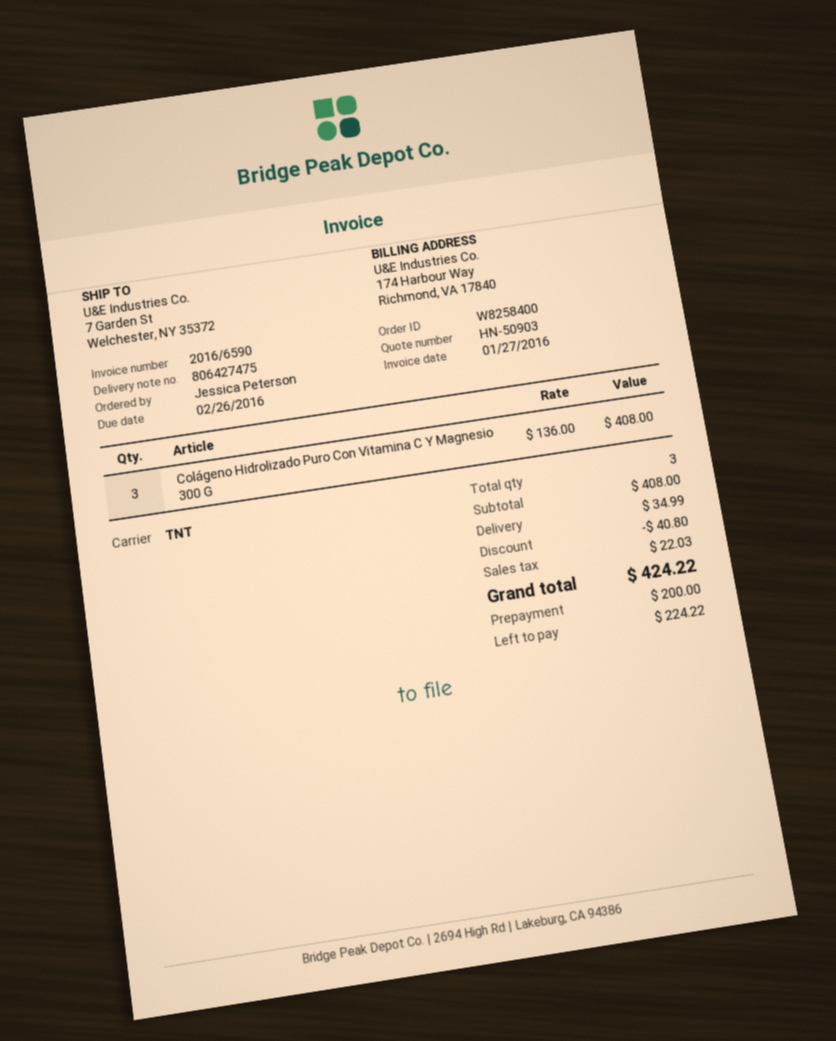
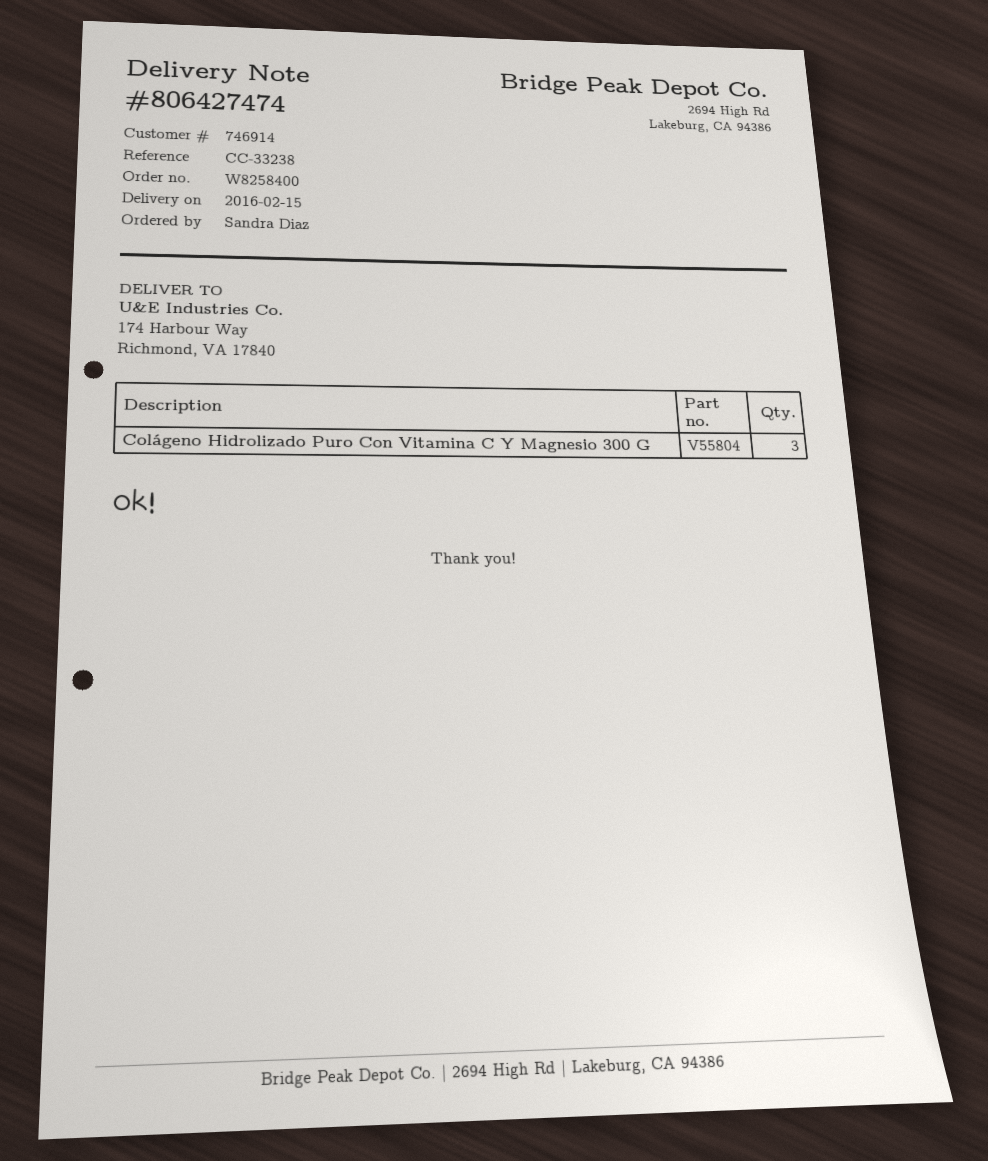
delivery note number: 806427475 -> 806427474
ordered by: Jessica Peterson -> Sandra Diaz
ship to: 7 Garden St, Welchester, NY 35372 -> 174 Harbour Way, Richmond, VA 17840

